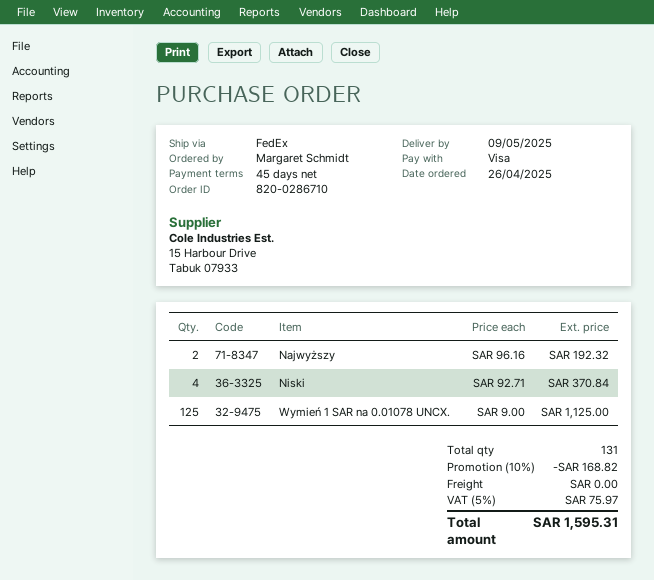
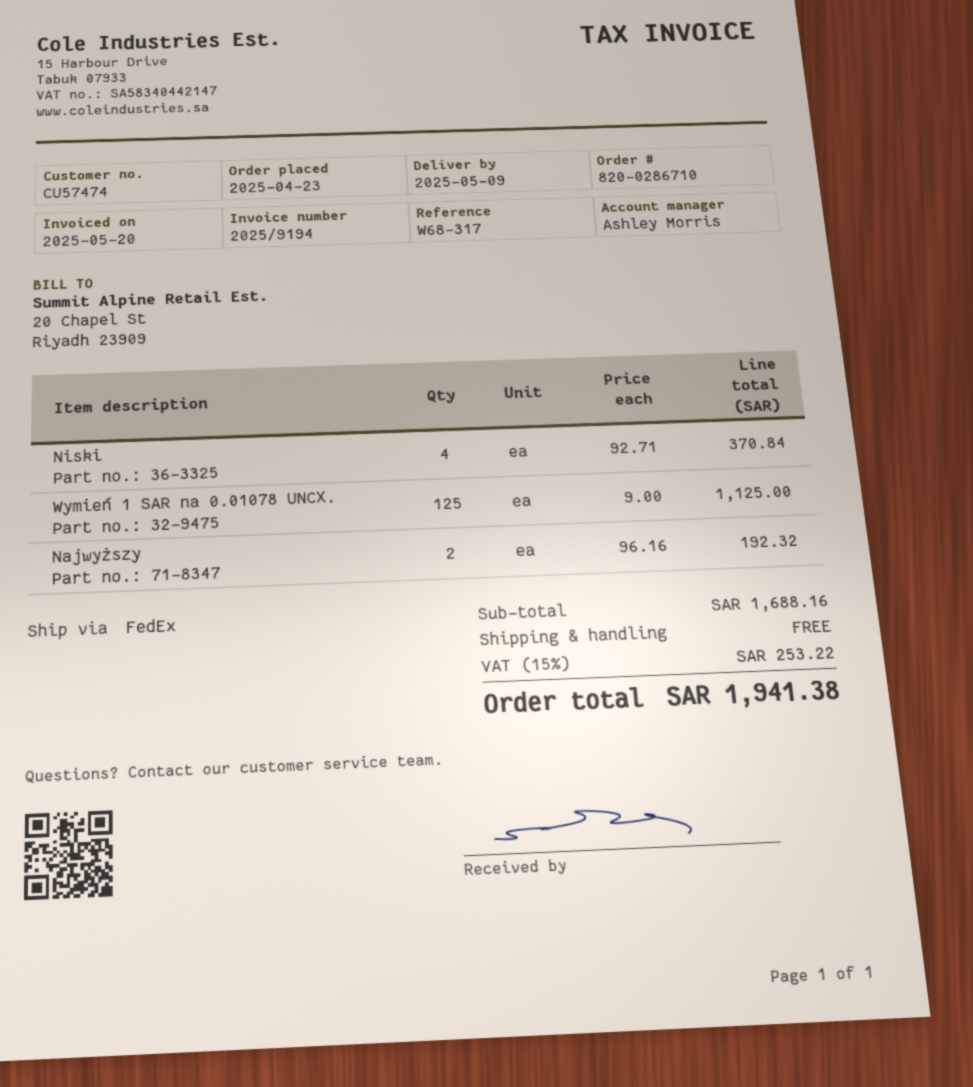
order date: 2025-04-26 -> 2025-04-23
discount: 10% = 168.82 -> none
tax: 5% = 75.97 -> 15% = 253.22
total: 1595.31 -> 1941.38

